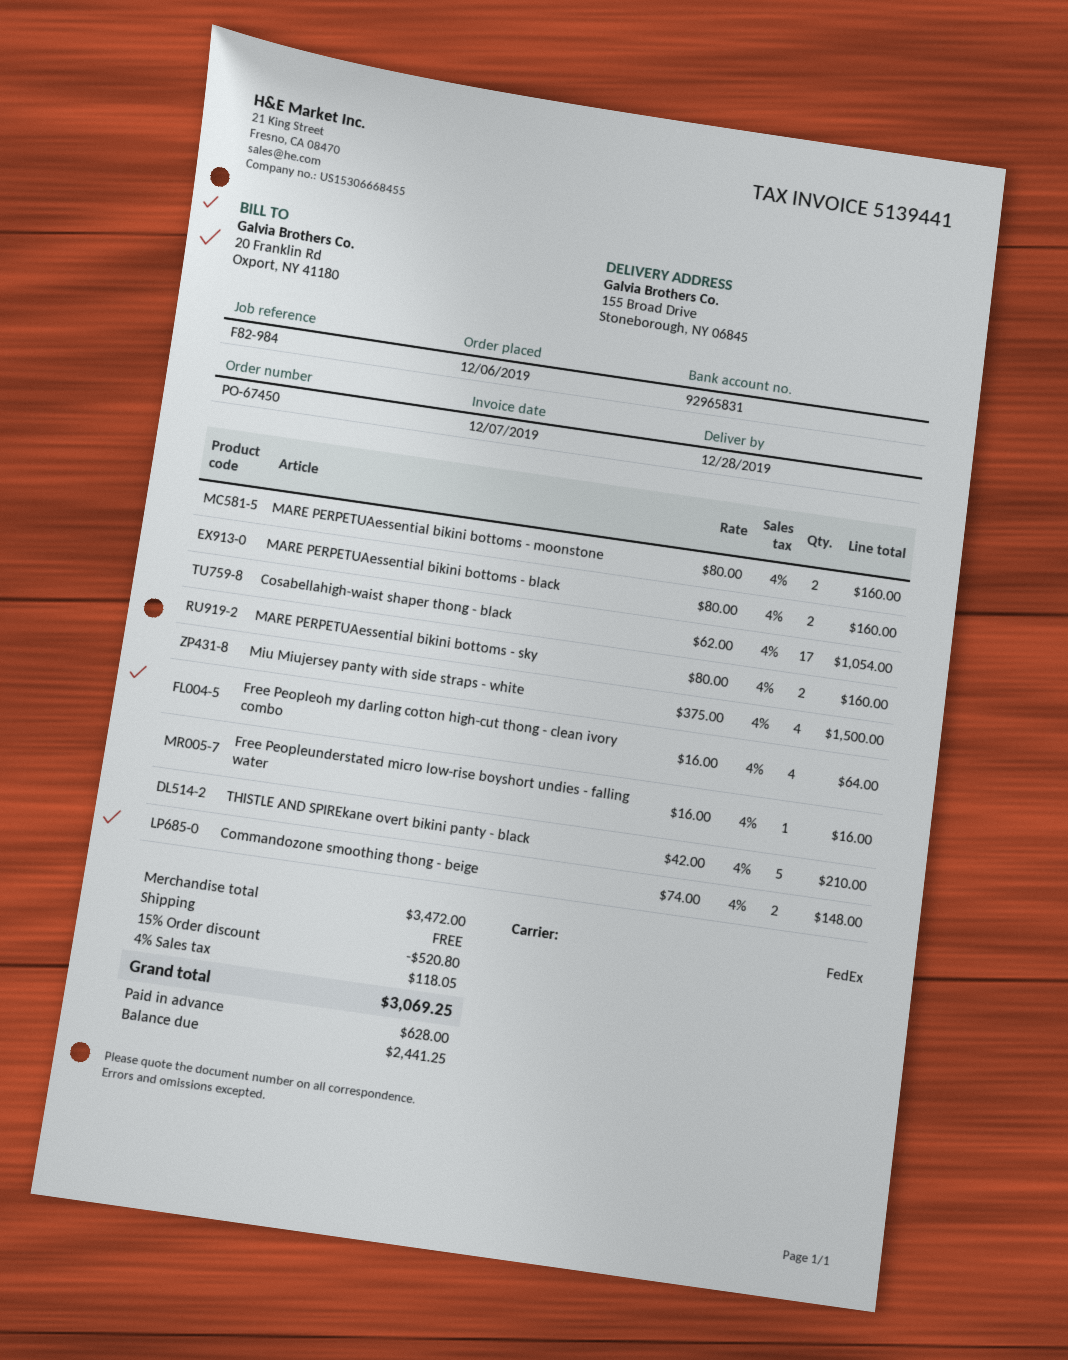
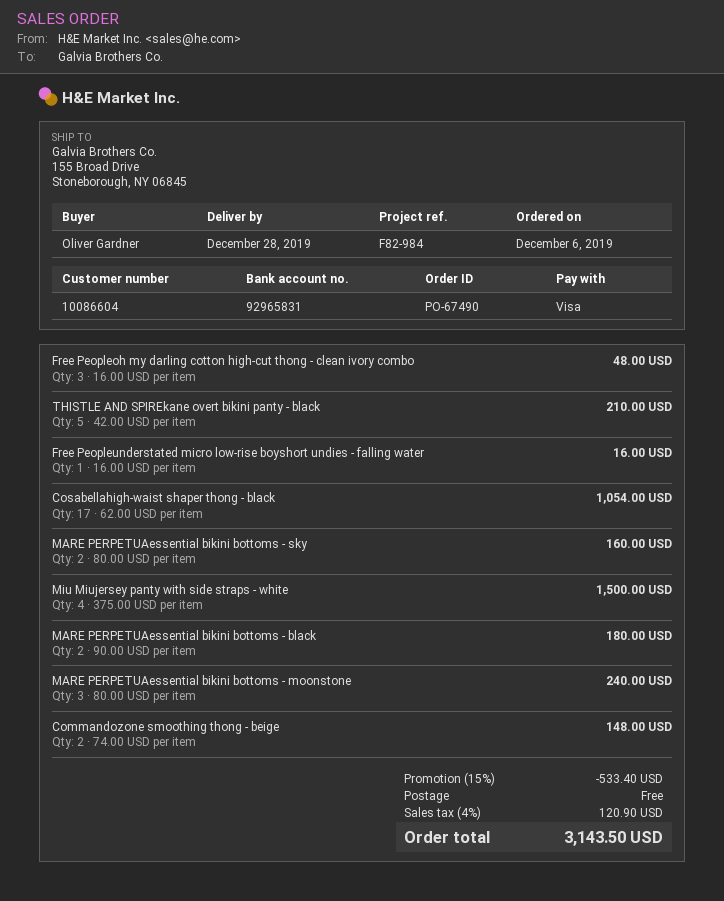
order number: PO-67450 -> PO-67490
MARE PERPETUAessential bikini bottoms - moonstone: 2 x 80.00 = 160.00 -> 3 x 80.00 = 240.00
MARE PERPETUAessential bikini bottoms - black: 2 x 80.00 = 160.00 -> 2 x 90.00 = 180.00
Free Peopleoh my darling cotton high-cut thong - clean ivory combo: 4 x 16.00 = 64.00 -> 3 x 16.00 = 48.00
discount: 15% = 520.80 -> 15% = 533.40
tax: 4% = 118.05 -> 4% = 120.90
total: 3069.25 -> 3143.50

